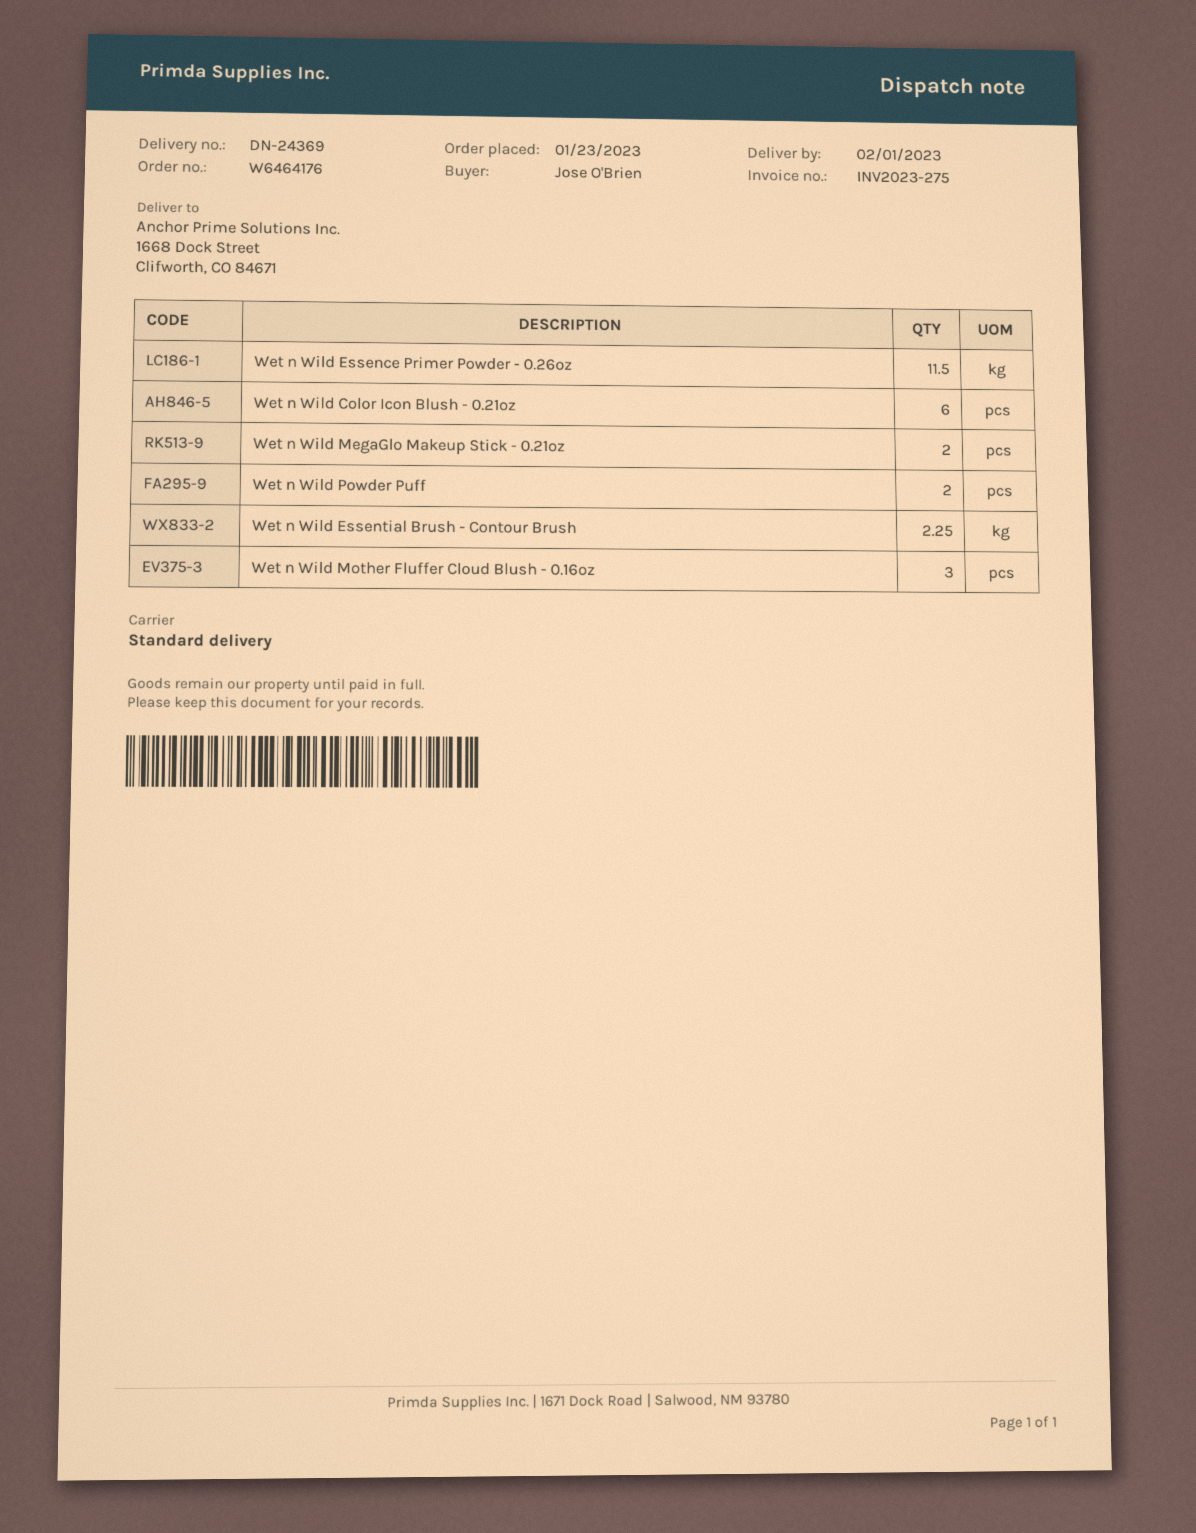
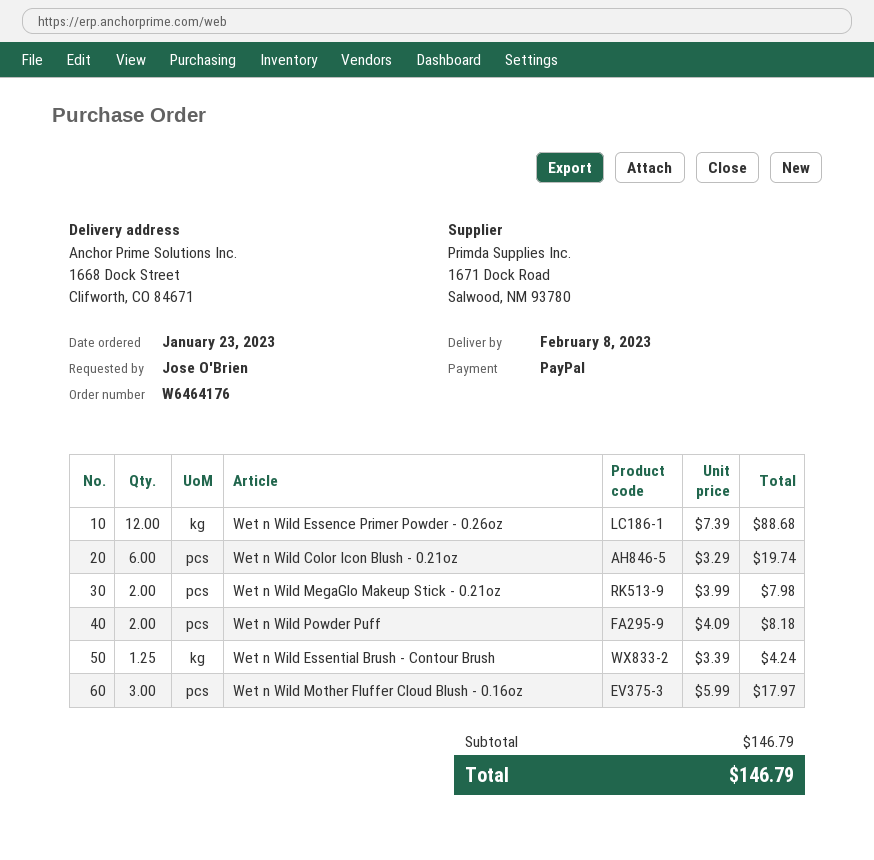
delivery date: 2023-02-01 -> 2023-02-08
Wet n Wild Essence Primer Powder - 0.26oz: 11.5 -> 12
Wet n Wild Essential Brush - Contour Brush: 2.25 -> 1.25

